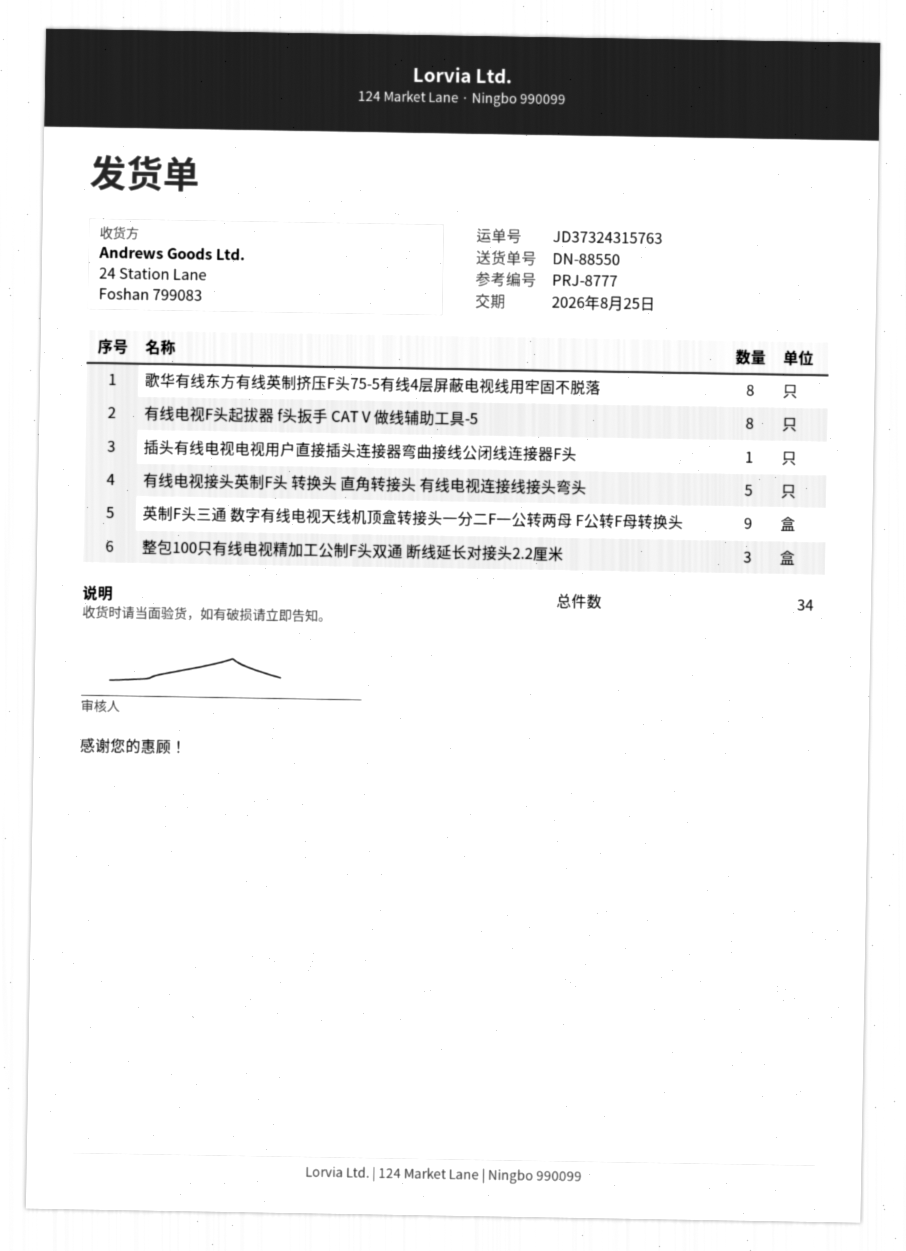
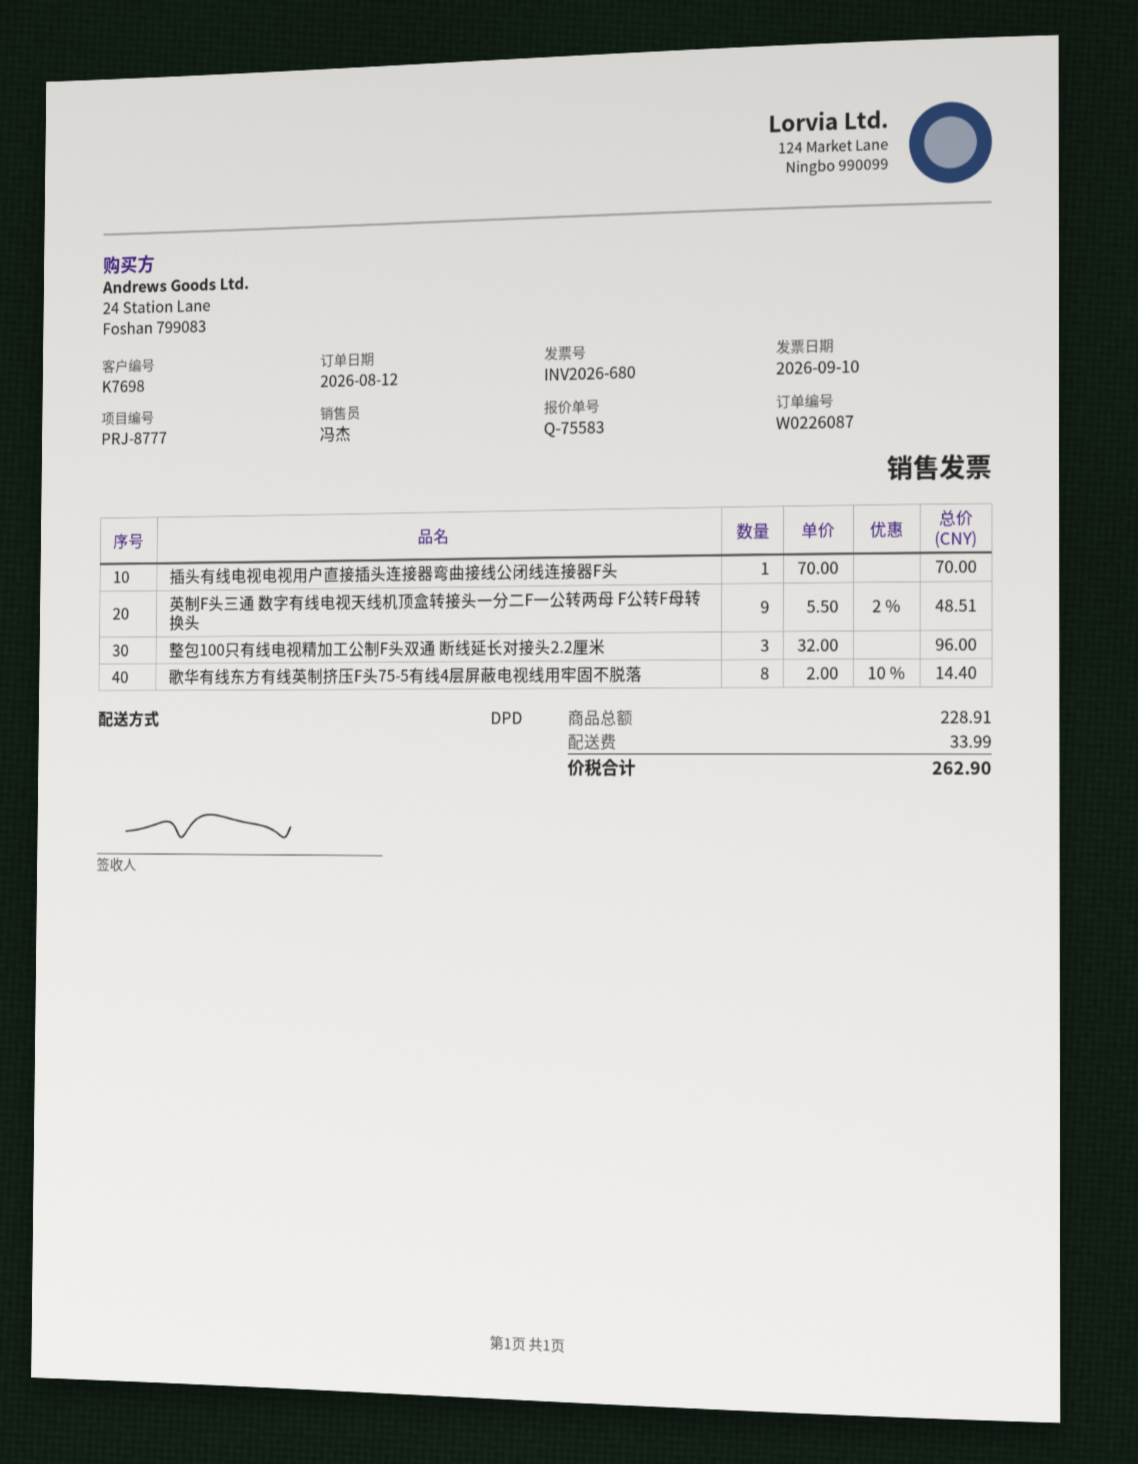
有线电视F头起拔器 f头扳手 CATⅤ做线辅助工具-5: 8 -> none
有线电视接头英制F头 转换头 直角转接头 有线电视连接线接头弯头: 5 -> none

